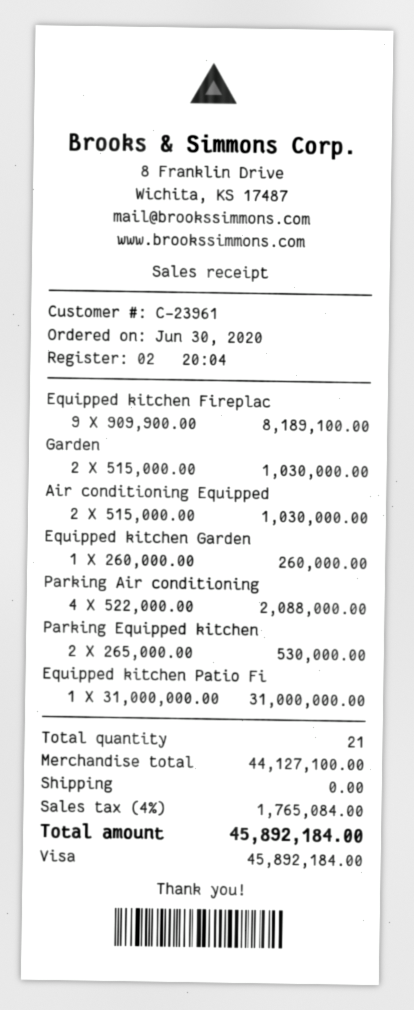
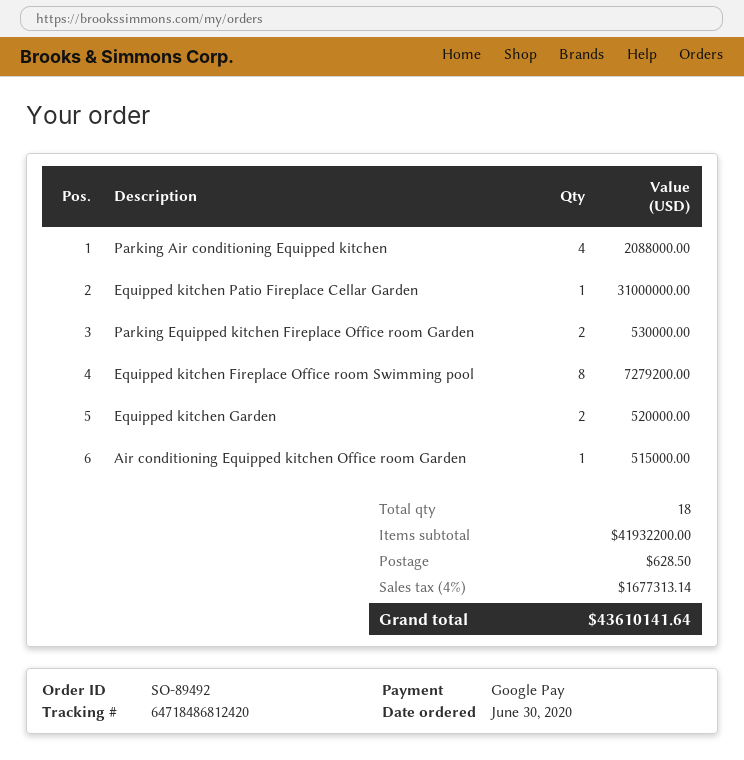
payment method: Visa -> Google Pay
Equipped kitchen Fireplac: 9 for 8189100.00 -> 8 for 7279200.00
Garden: 2 for 1030000.00 -> none
Air conditioning Equipped: 2 for 1030000.00 -> 1 for 515000.00
Equipped kitchen Garden: 1 for 260000.00 -> 2 for 520000.00
total quantity: 21 -> 18
subtotal: 44127100.00 -> 41932200.00
shipping: 0.00 -> 628.50
tax: 4% = 1765084.00 -> 4% = 1677313.14
total: 45892184.00 -> 43610141.64

